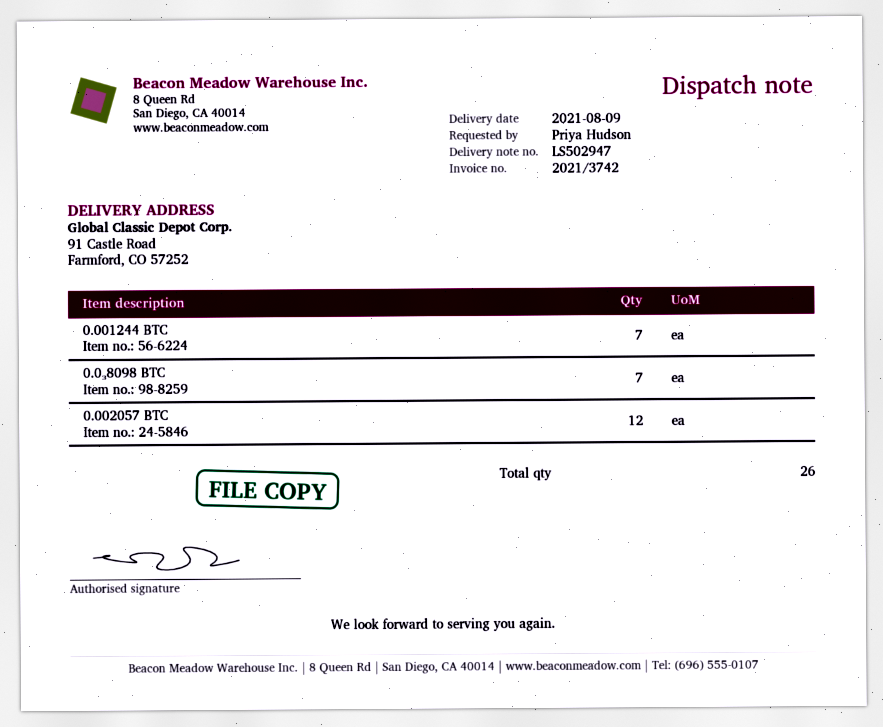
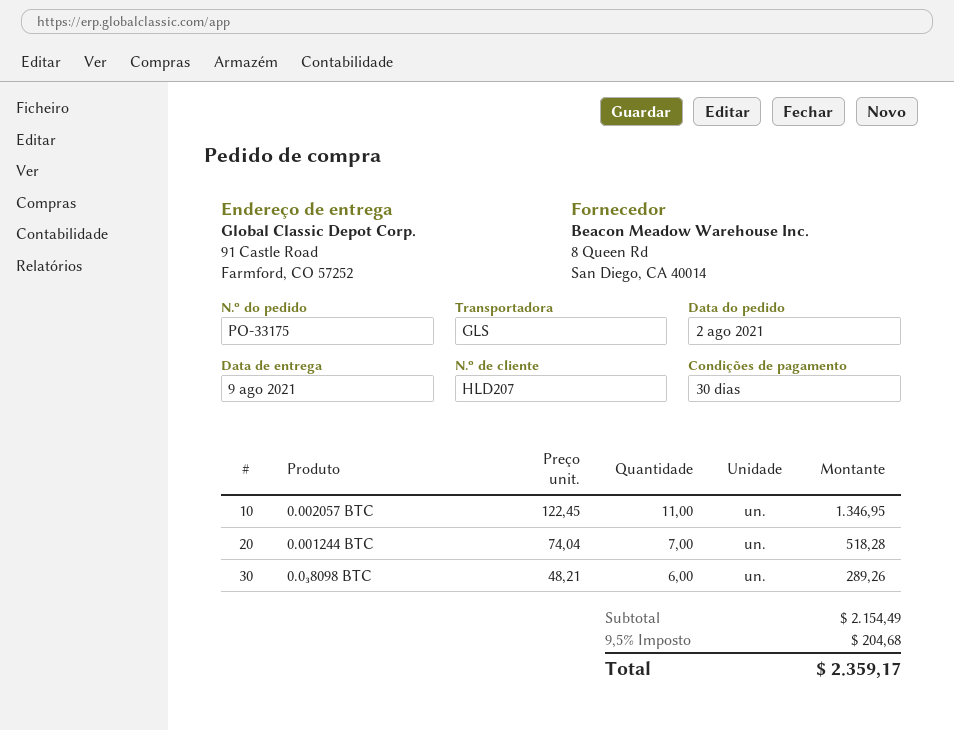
0.0₃8098 BTC: 7 -> 6
0.002057 BTC: 12 -> 11

